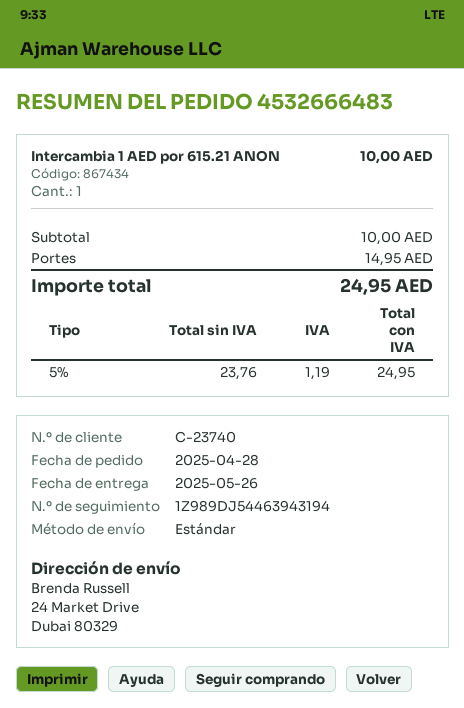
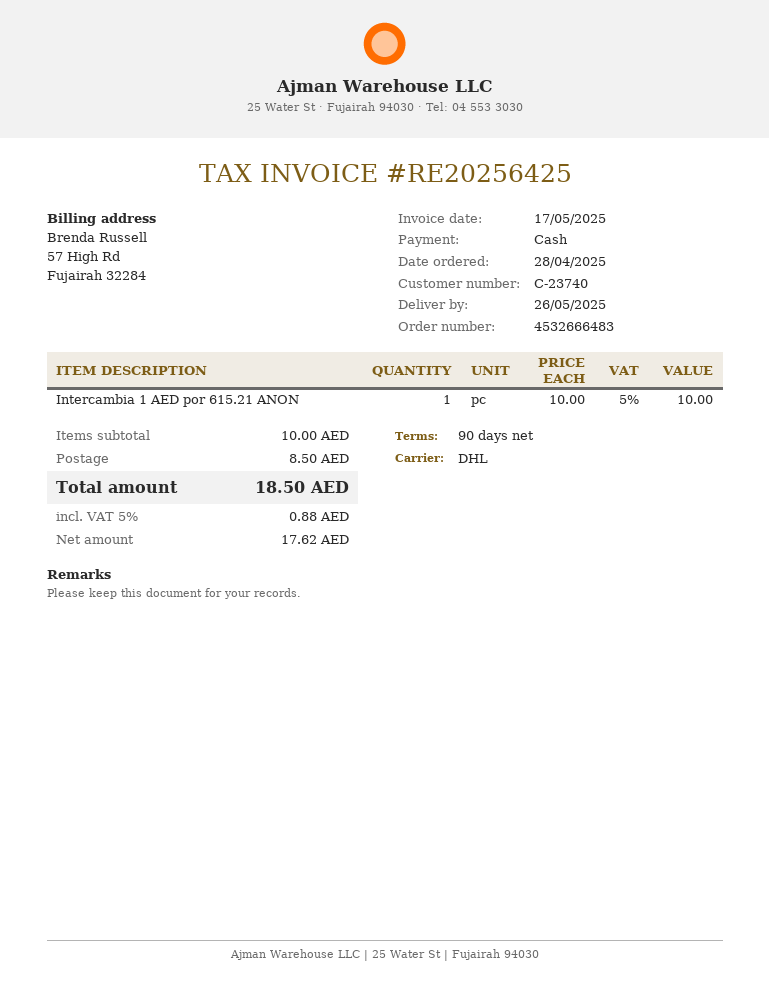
shipping method: standard -> DHL
shipping: 14.95 -> 8.50
net: 23.76 -> 17.62
tax: 5% = 1.19 -> 5% = 0.88
total: 24.95 -> 18.50

